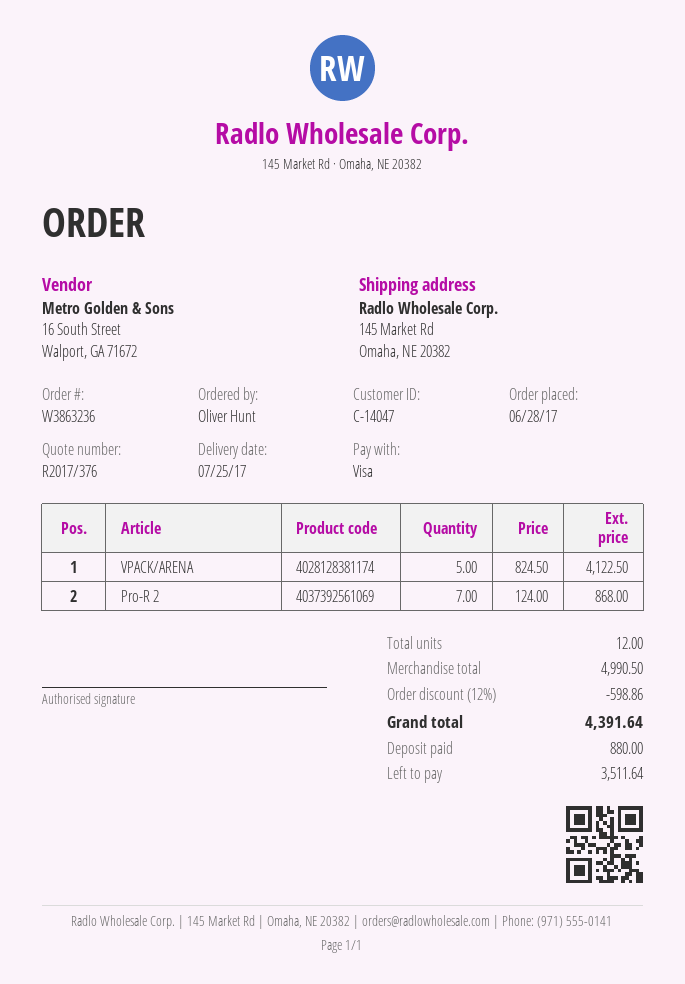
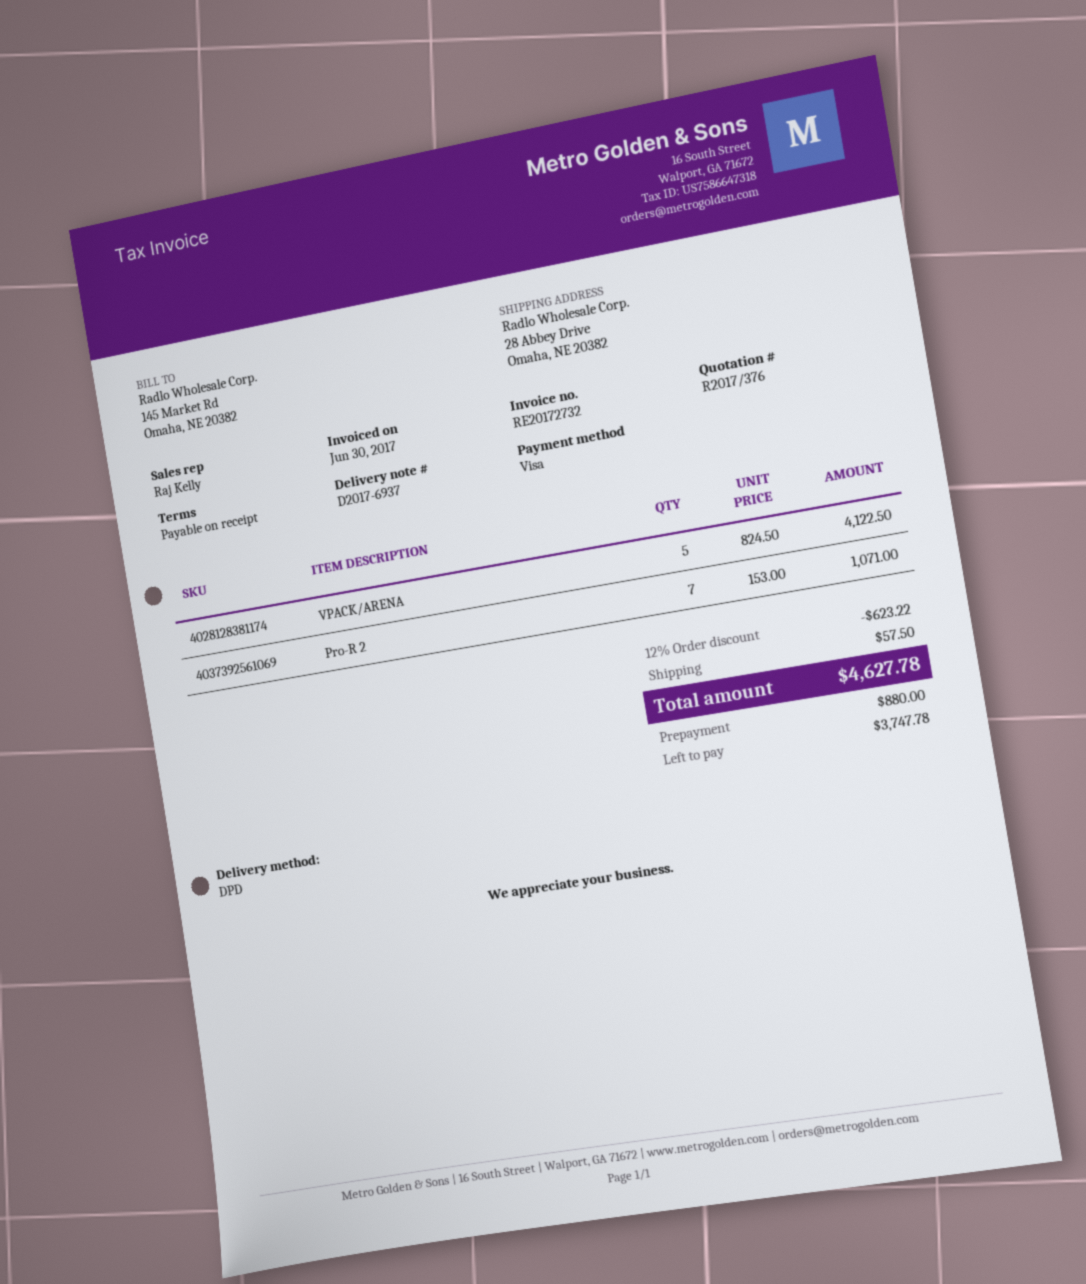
ship to: 145 Market Rd, Omaha, NE 20382 -> 28 Abbey Drive, Omaha, NE 20382
Pro-R 2: 7 x 124.00 = 868.00 -> 7 x 153.00 = 1071.00
discount: 12% = 598.86 -> 12% = 623.22
shipping: none -> 57.50
total: 4391.64 -> 4627.78
balance: 3511.64 -> 3747.78

